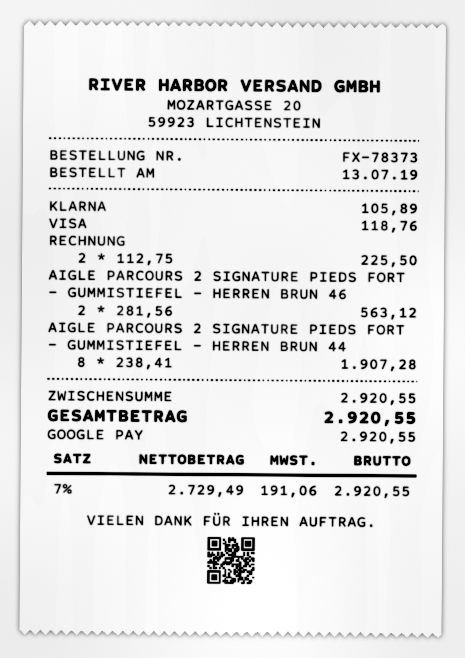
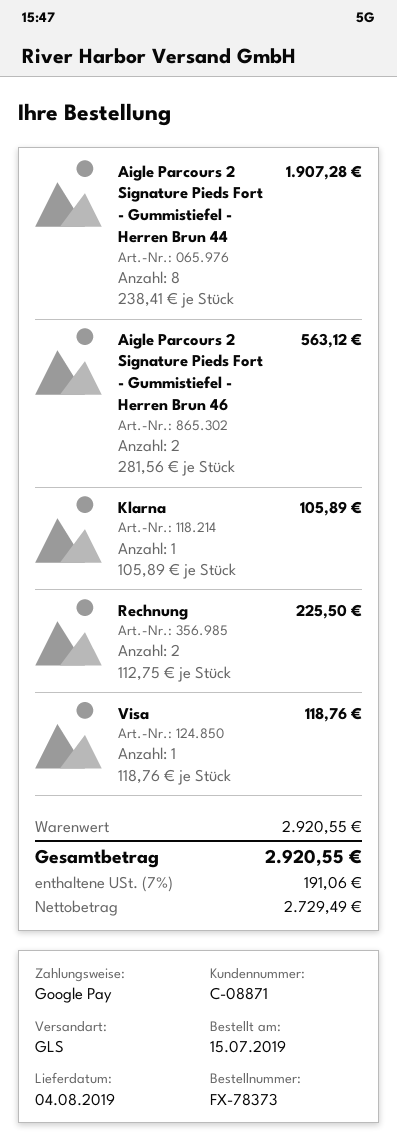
order date: 2019-07-13 -> 2019-07-15

